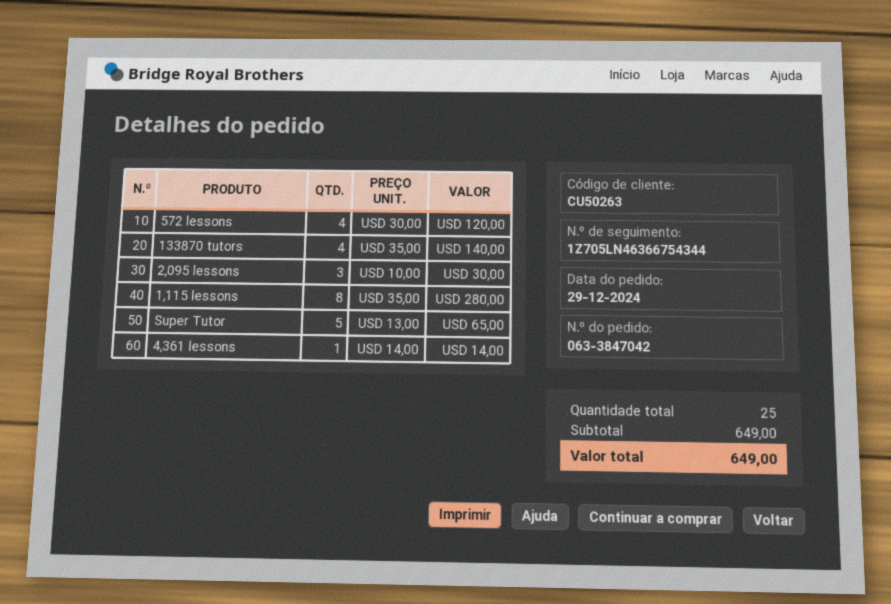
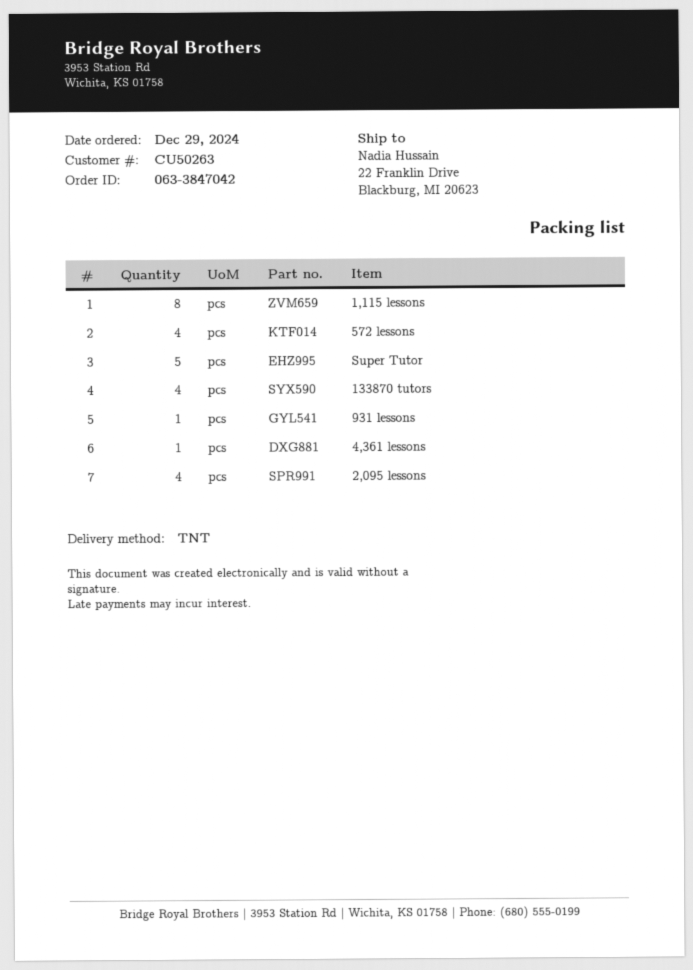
2,095 lessons: 3 -> 4
931 lessons: none -> 1

